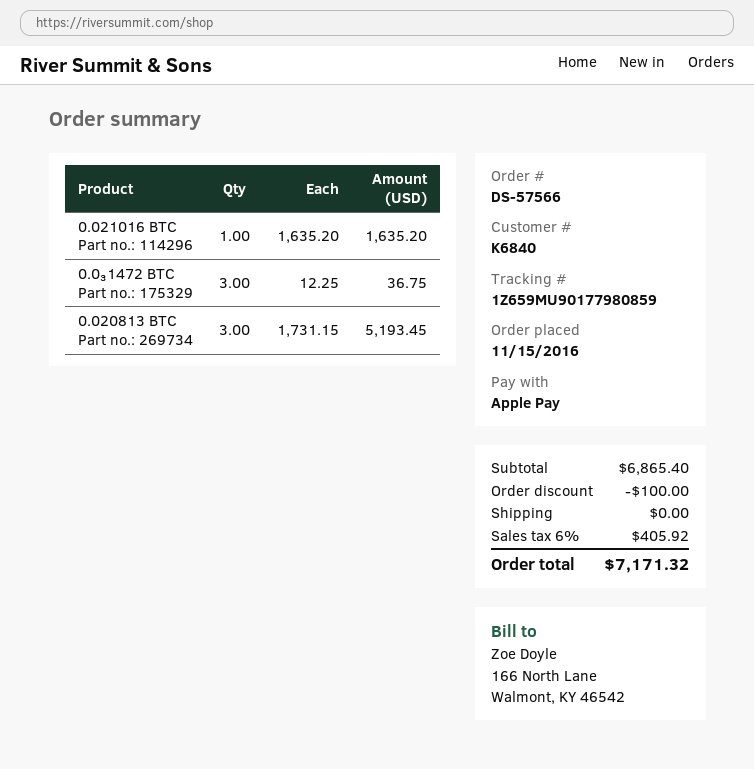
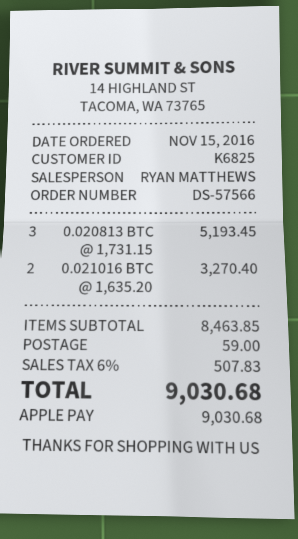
customer number: K6840 -> K6825
0.021016 BTC: 1 x 1635.20 = 1635.20 -> 2 x 1635.20 = 3270.40
0.0₃1472 BTC: 3 x 12.25 = 36.75 -> none
subtotal: 6865.40 -> 8463.85
discount: 100.00 -> none
shipping: 0.00 -> 59.00
tax: 6% = 405.92 -> 6% = 507.83
total: 7171.32 -> 9030.68

